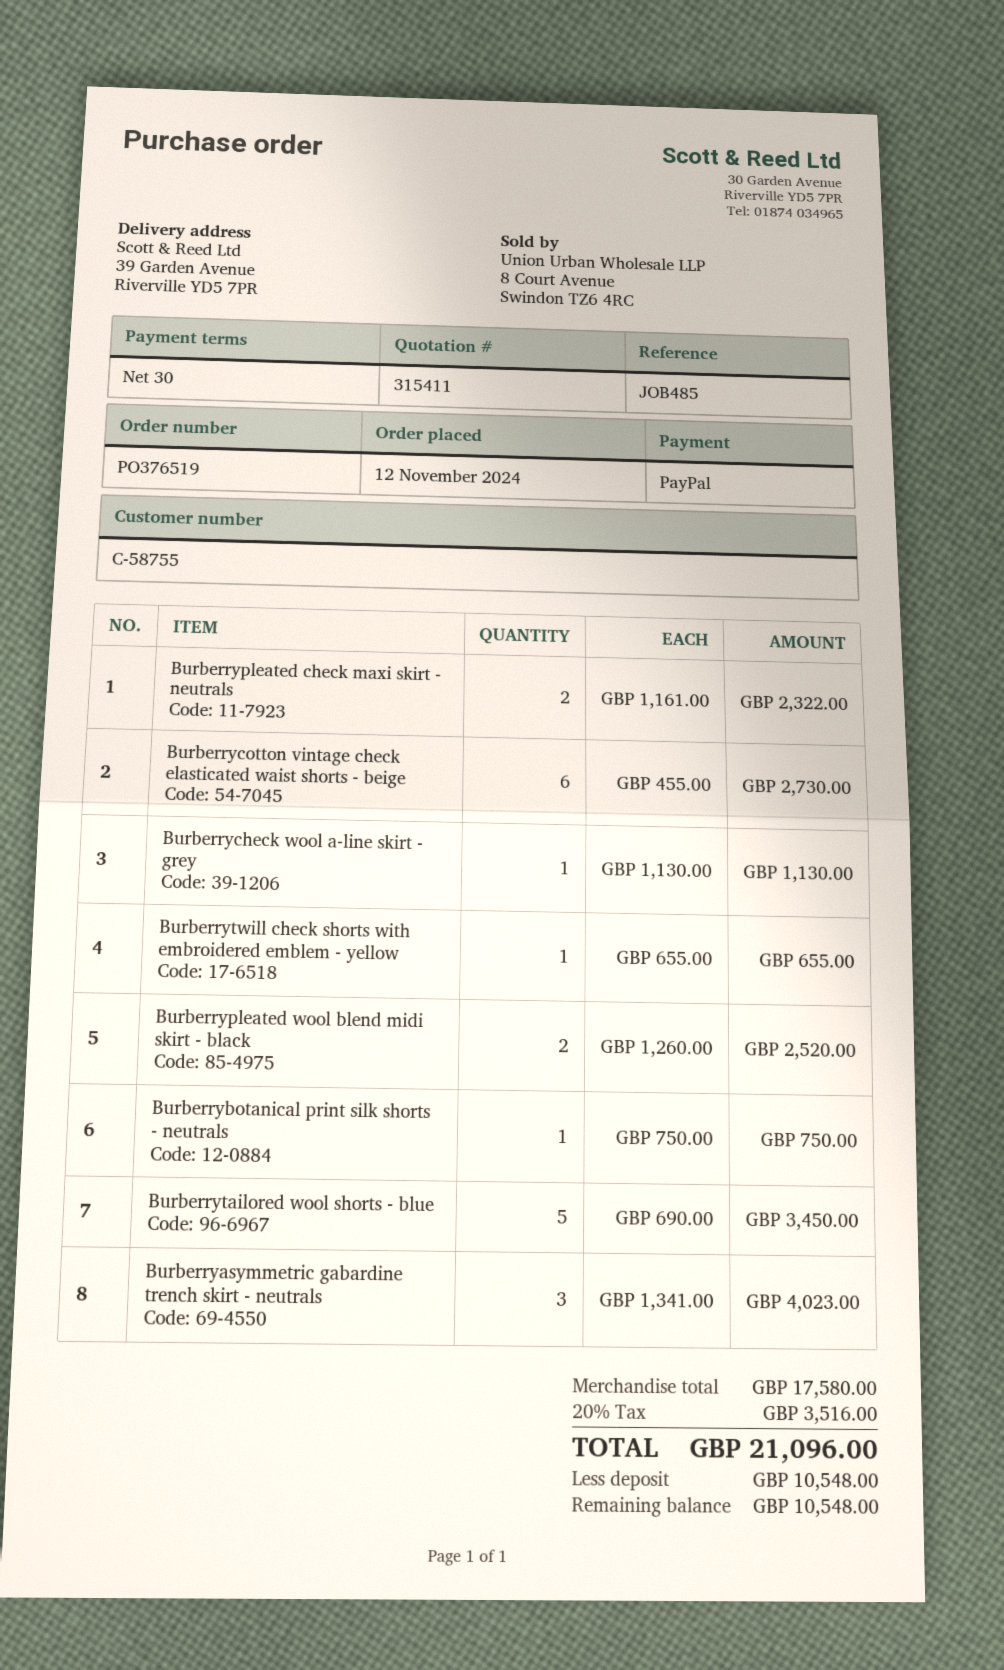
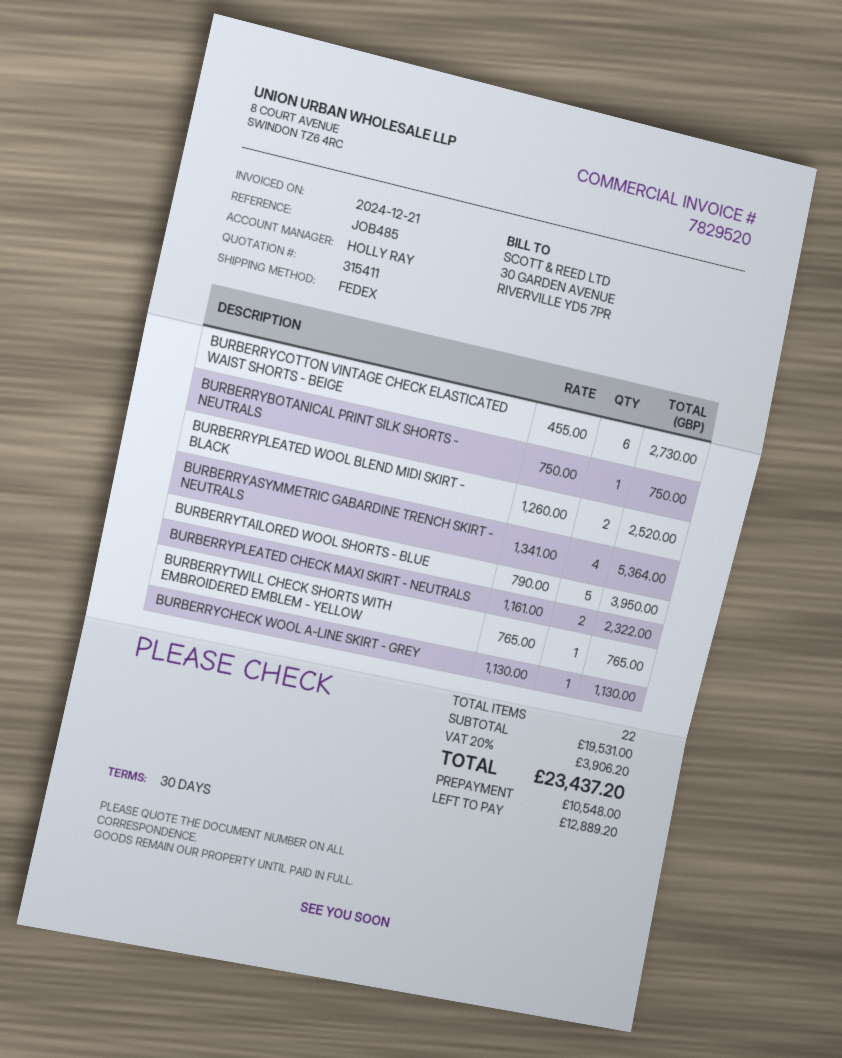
Burberrytwill check shorts with embroidered emblem - yellow: 1 x 655.00 = 655.00 -> 1 x 765.00 = 765.00
Burberrytailored wool shorts - blue: 5 x 690.00 = 3450.00 -> 5 x 790.00 = 3950.00
Burberryasymmetric gabardine trench skirt - neutrals: 3 x 1341.00 = 4023.00 -> 4 x 1341.00 = 5364.00
subtotal: 17580.00 -> 19531.00
tax: 20% = 3516.00 -> 20% = 3906.20
total: 21096.00 -> 23437.20
balance: 10548.00 -> 12889.20

